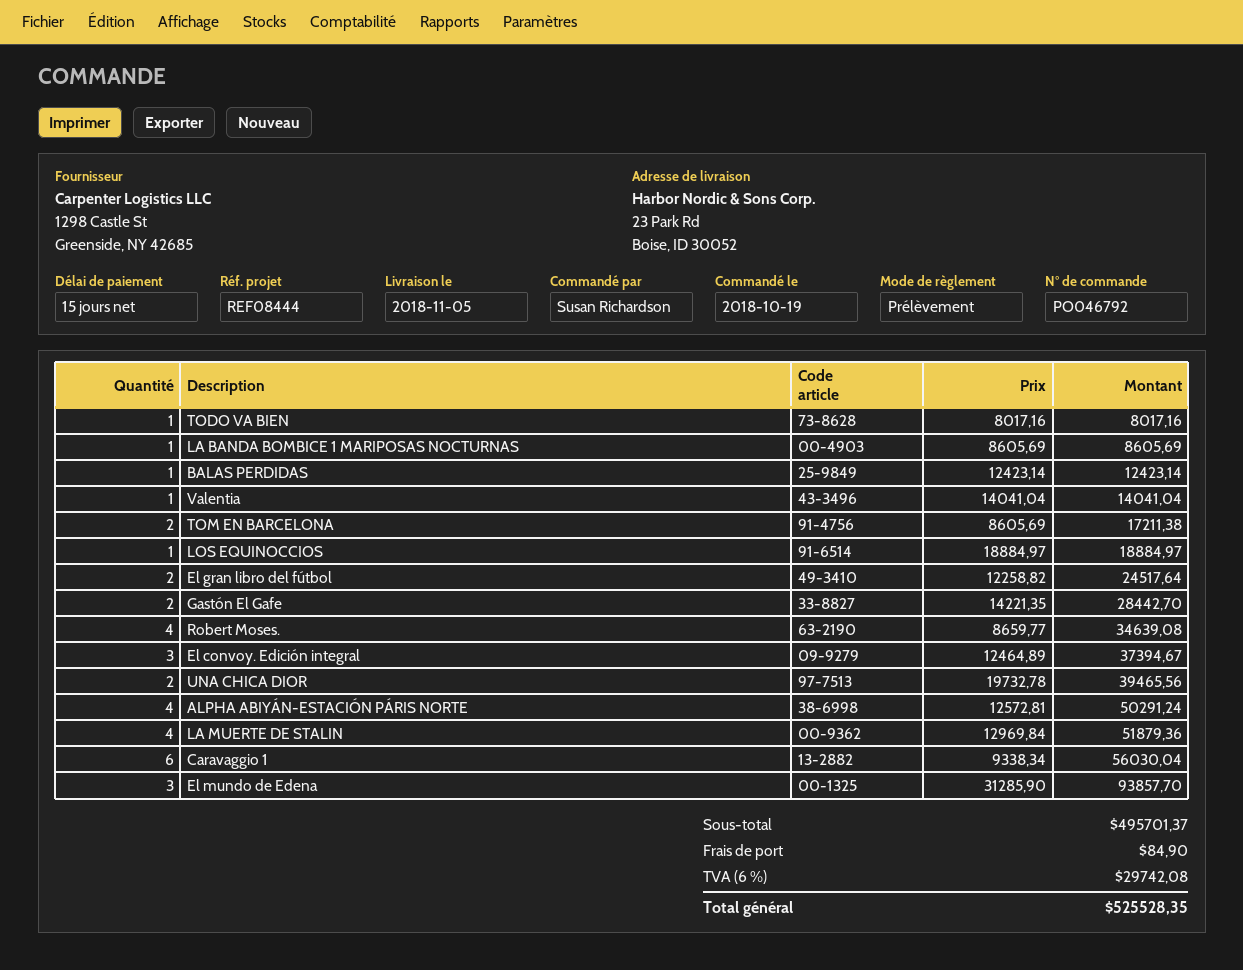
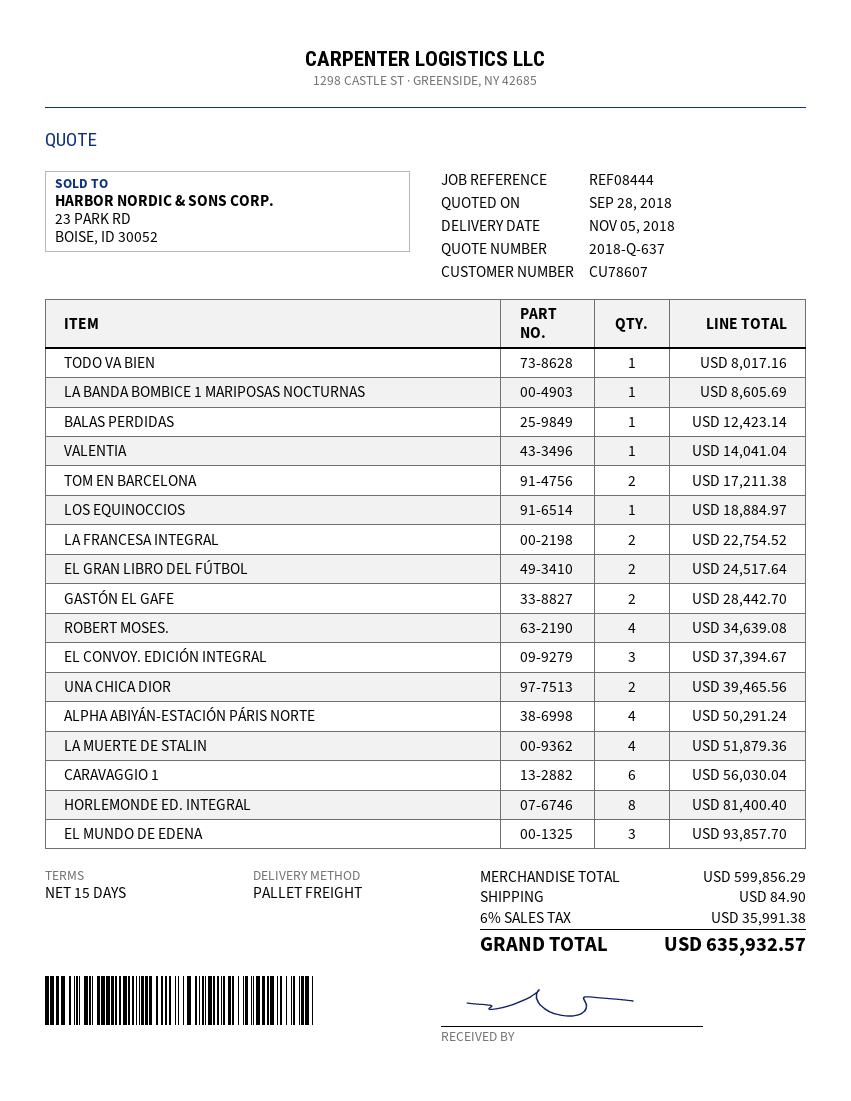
LA FRANCESA INTEGRAL: none -> 2 for 22754.52
HORLEMONDE ED. INTEGRAL: none -> 8 for 81400.40
subtotal: 495701.37 -> 599856.29
tax: 6% = 29742.08 -> 6% = 35991.38
total: 525528.35 -> 635932.57

